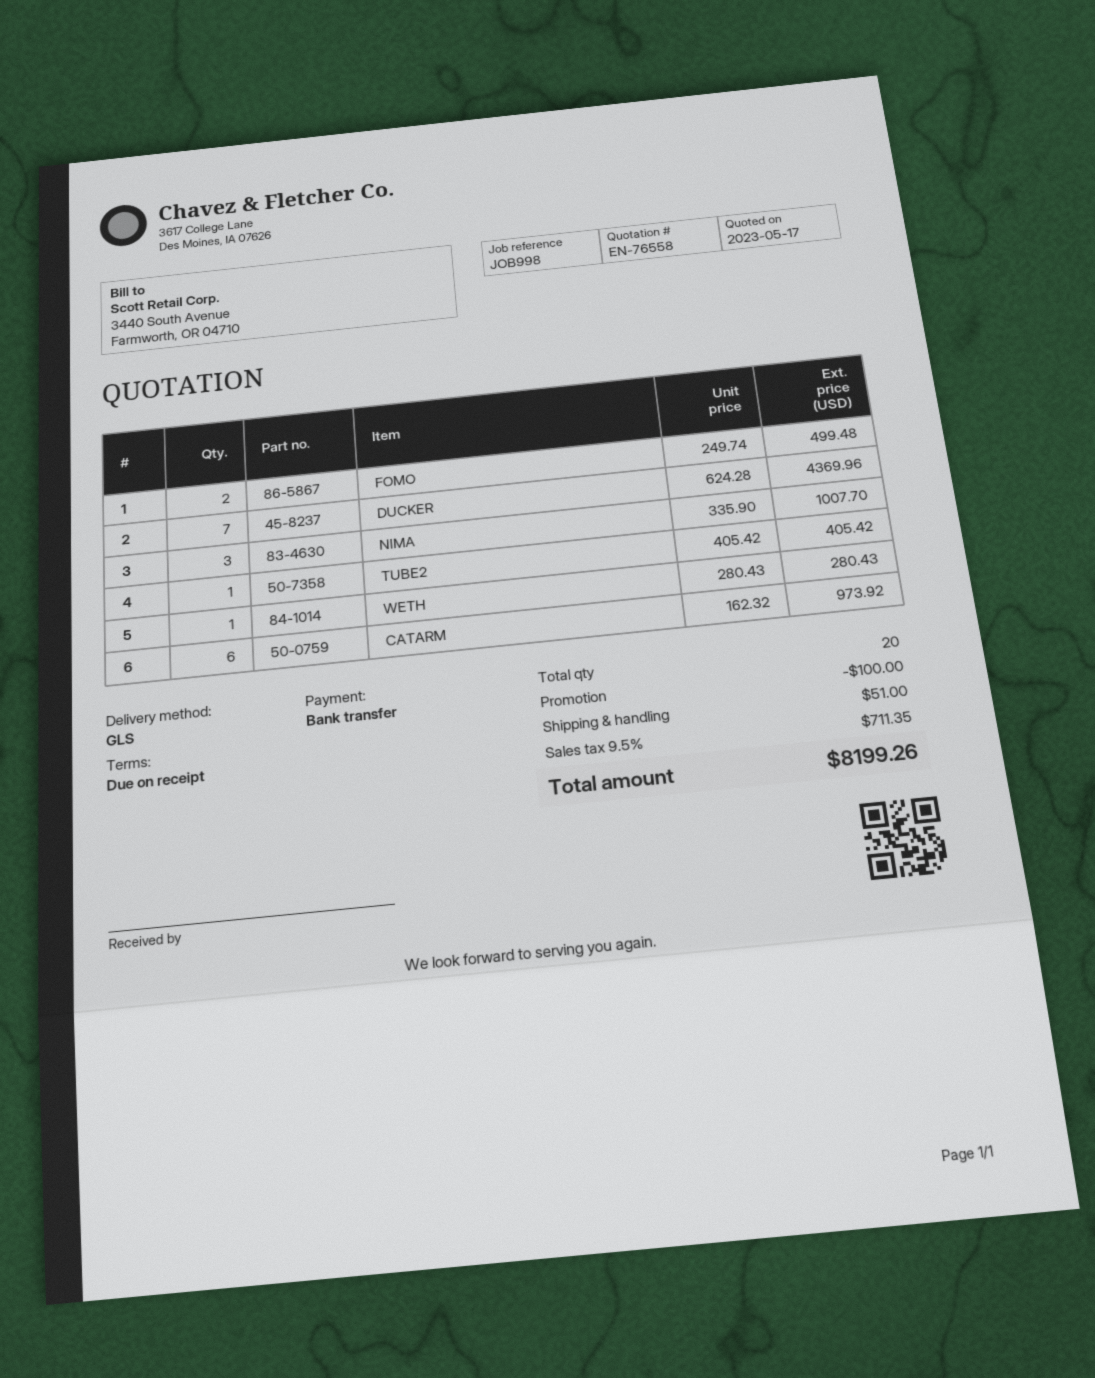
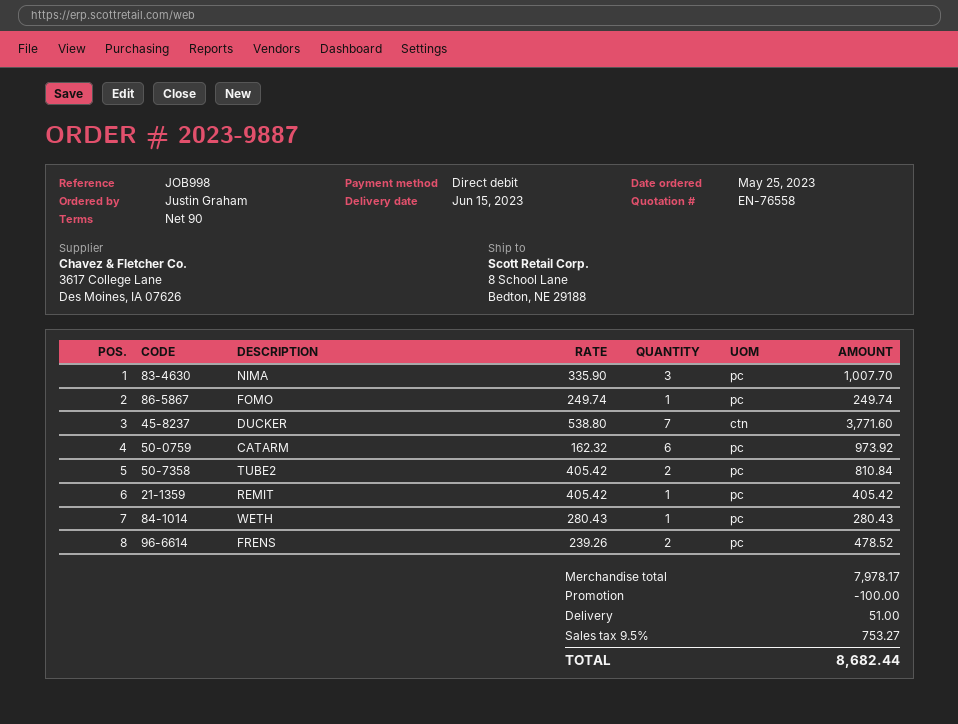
payment terms: on receipt -> 90 days
payment method: bank transfer -> direct debit
FOMO: 2 x 249.74 = 499.48 -> 1 x 249.74 = 249.74
DUCKER: 7 x 624.28 = 4369.96 -> 7 x 538.80 = 3771.60
TUBE2: 1 x 405.42 = 405.42 -> 2 x 405.42 = 810.84
REMIT: none -> 1 x 405.42 = 405.42
FRENS: none -> 2 x 239.26 = 478.52
tax: 9.5% = 711.35 -> 9.5% = 753.27
total: 8199.26 -> 8682.44

